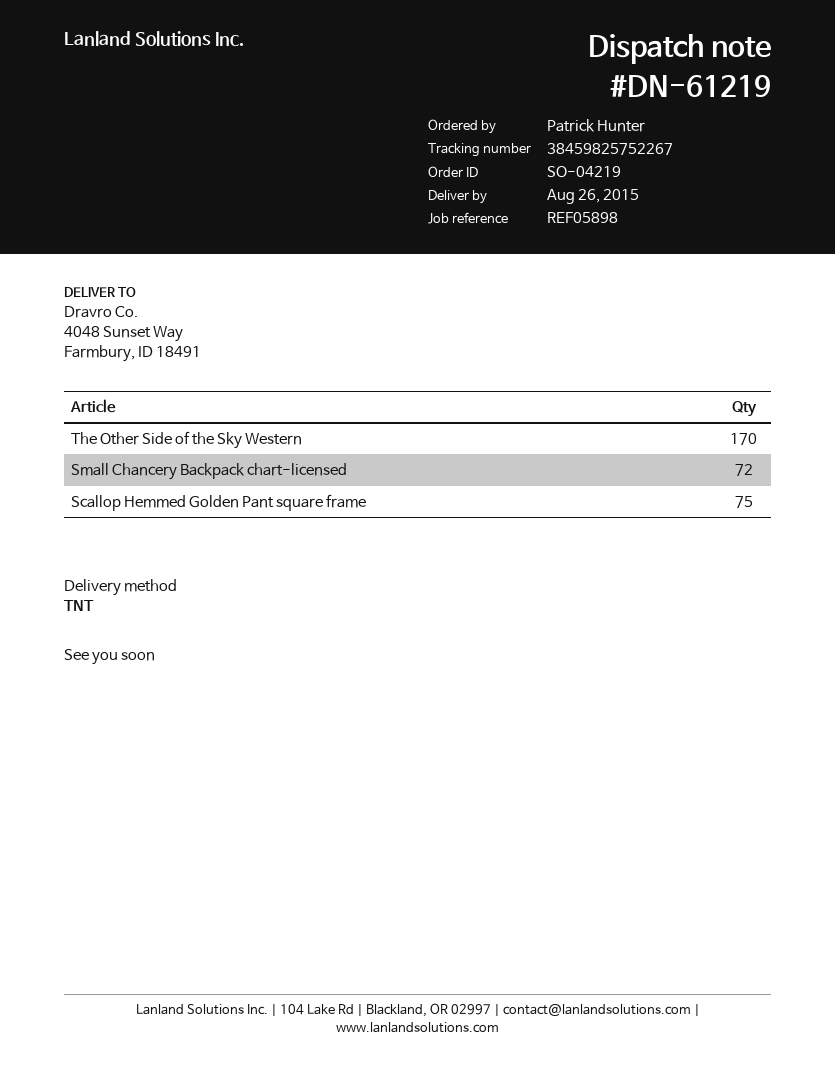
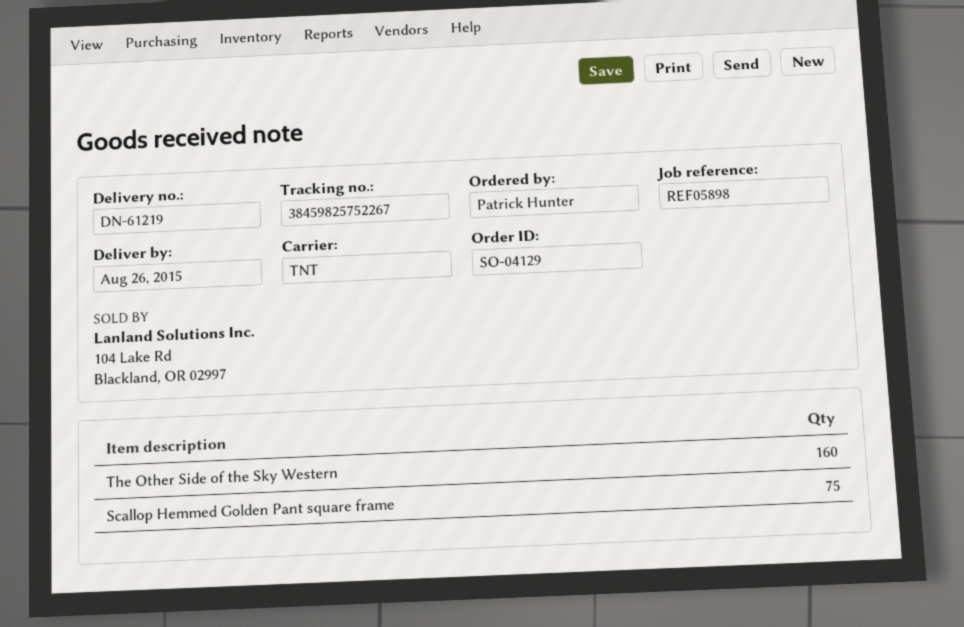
order number: SO-04219 -> SO-04129
The Other Side of the Sky Western: 170 -> 160
Small Chancery Backpack chart-licensed: 72 -> none

